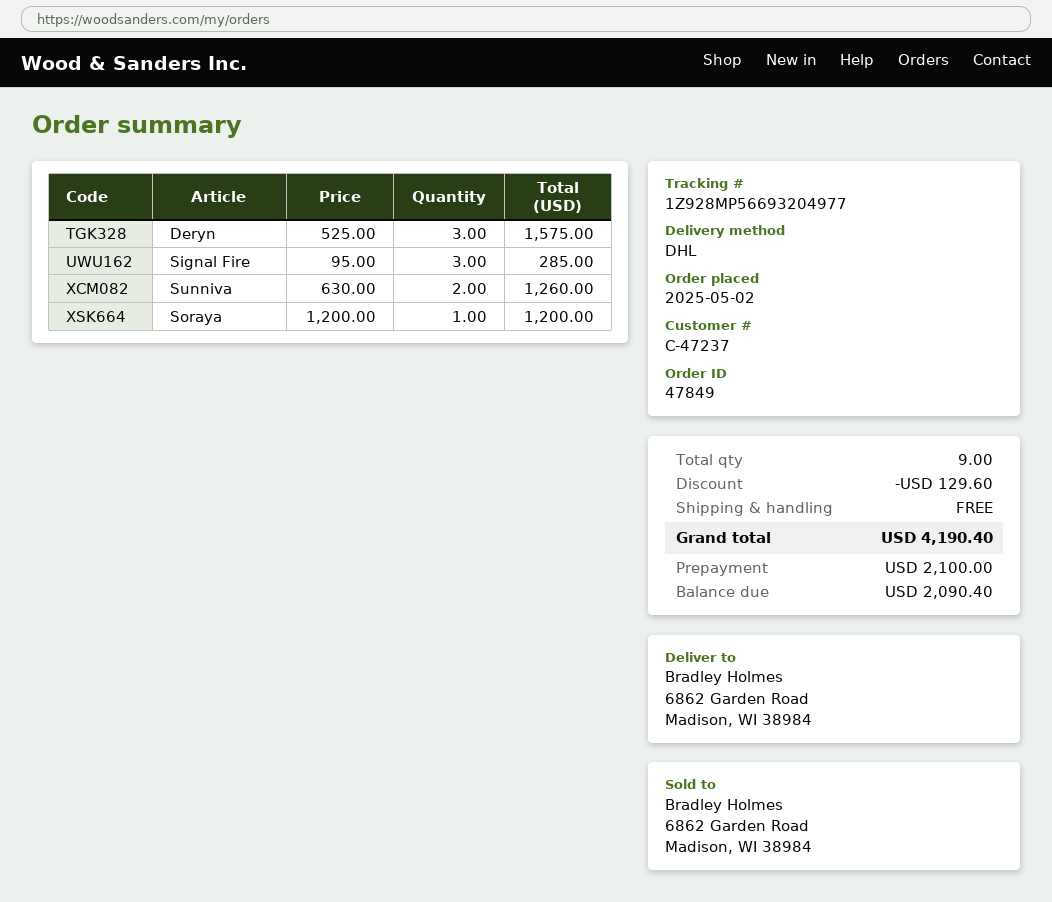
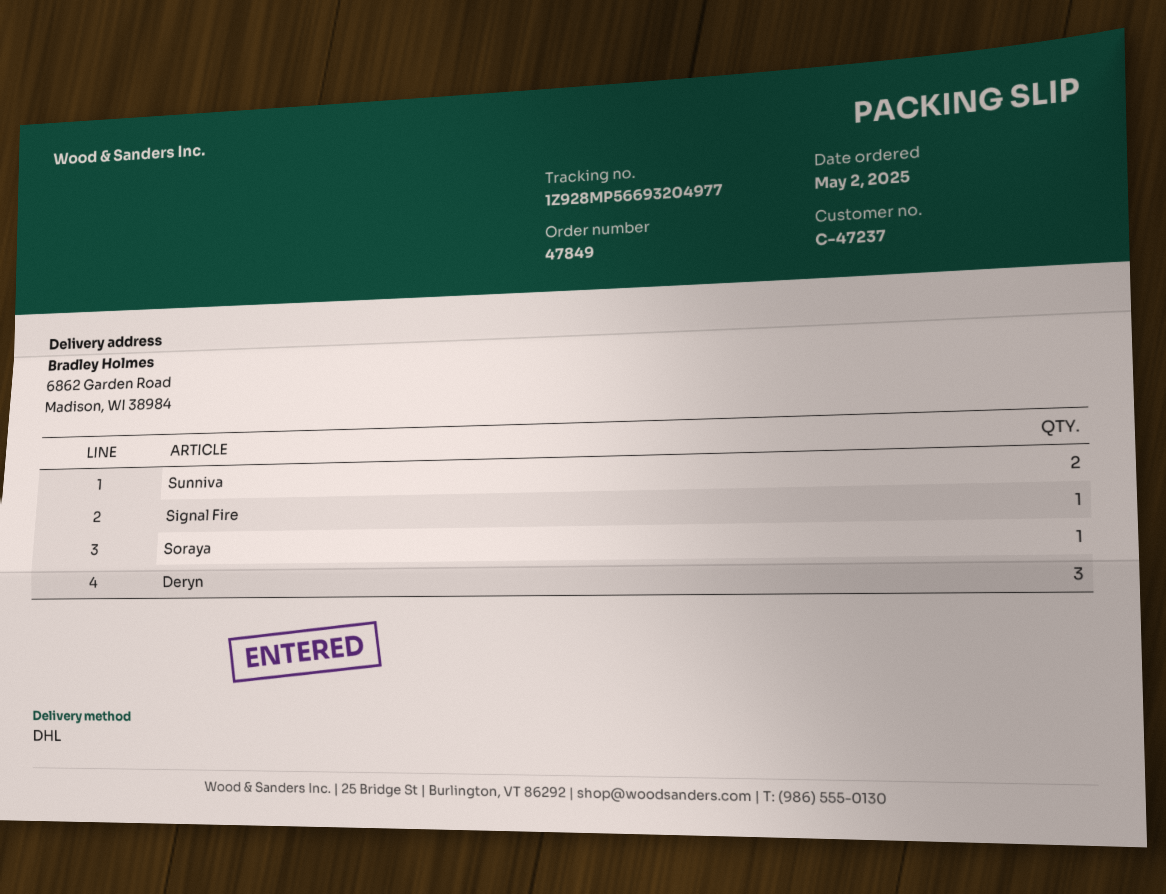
Signal Fire: 3 -> 1

